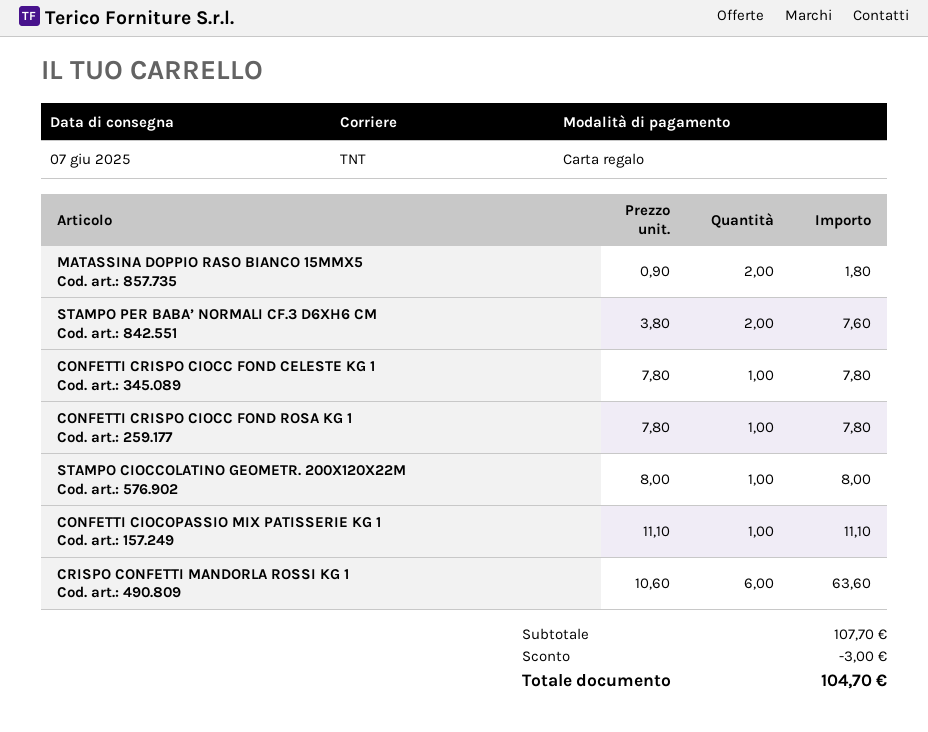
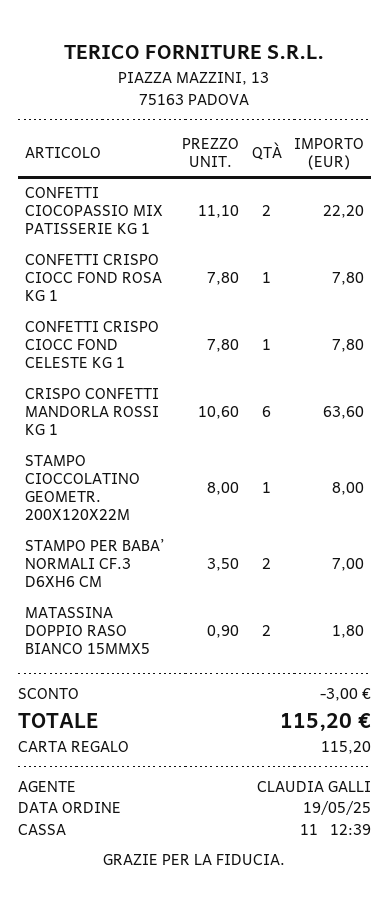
STAMPO PER BABA’ NORMALI CF.3 D6XH6 CM: 2 x 3.80 = 7.60 -> 2 x 3.50 = 7.00
CONFETTI CIOCOPASSIO MIX PATISSERIE KG 1: 1 x 11.10 = 11.10 -> 2 x 11.10 = 22.20
total: 104.70 -> 115.20

